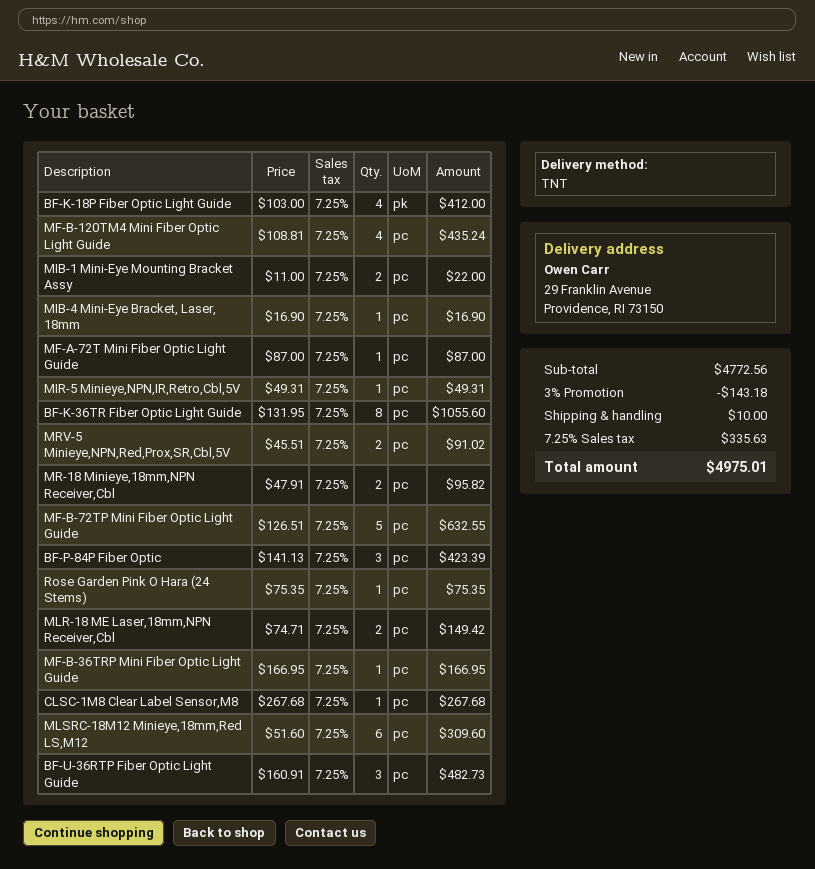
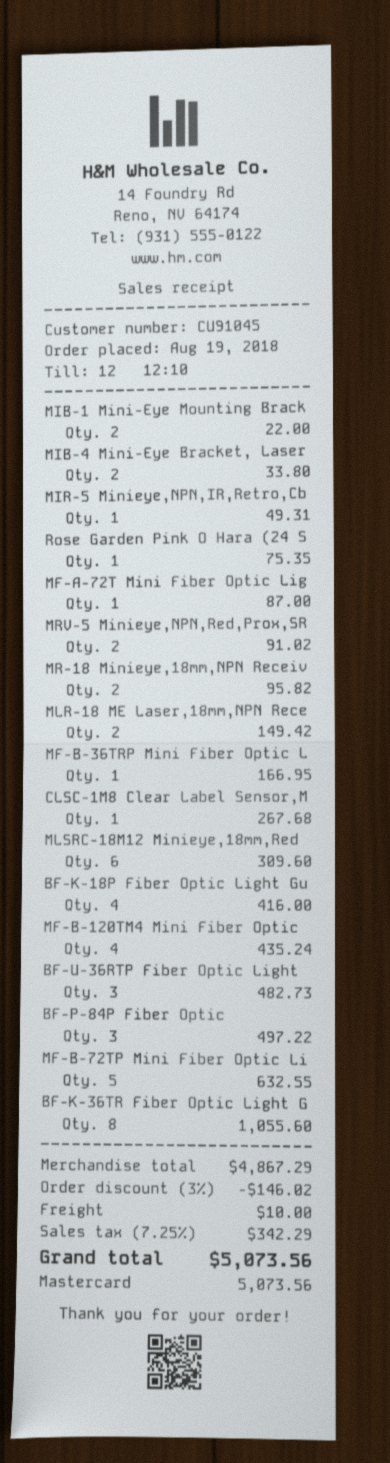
BF-K-18P Fiber Optic Light Guide: 4 for 412.00 -> 4 for 416.00
MIB-4 Mini-Eye Bracket, Laser, 18mm: 1 for 16.90 -> 2 for 33.80
BF-P-84P Fiber Optic: 3 for 423.39 -> 3 for 497.22
subtotal: 4772.56 -> 4867.29
discount: 3% = 143.18 -> 3% = 146.02
tax: 7.25% = 335.63 -> 7.25% = 342.29
total: 4975.01 -> 5073.56

